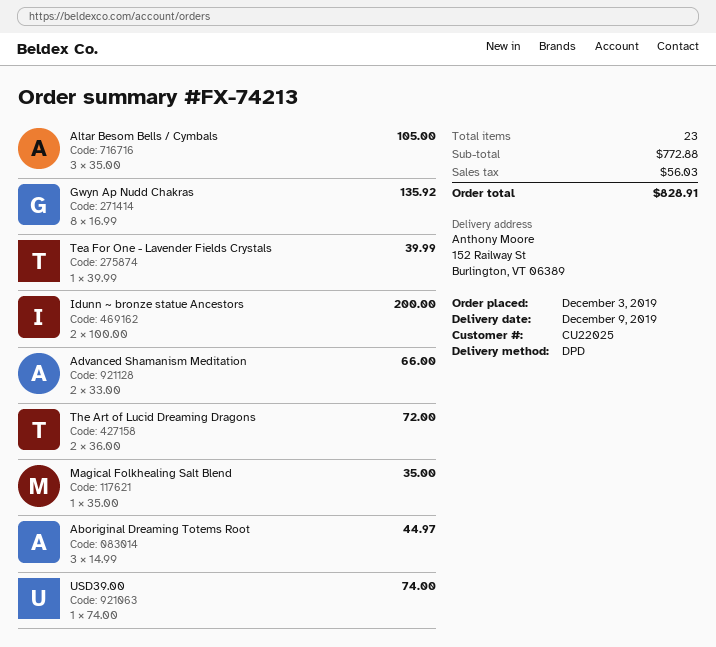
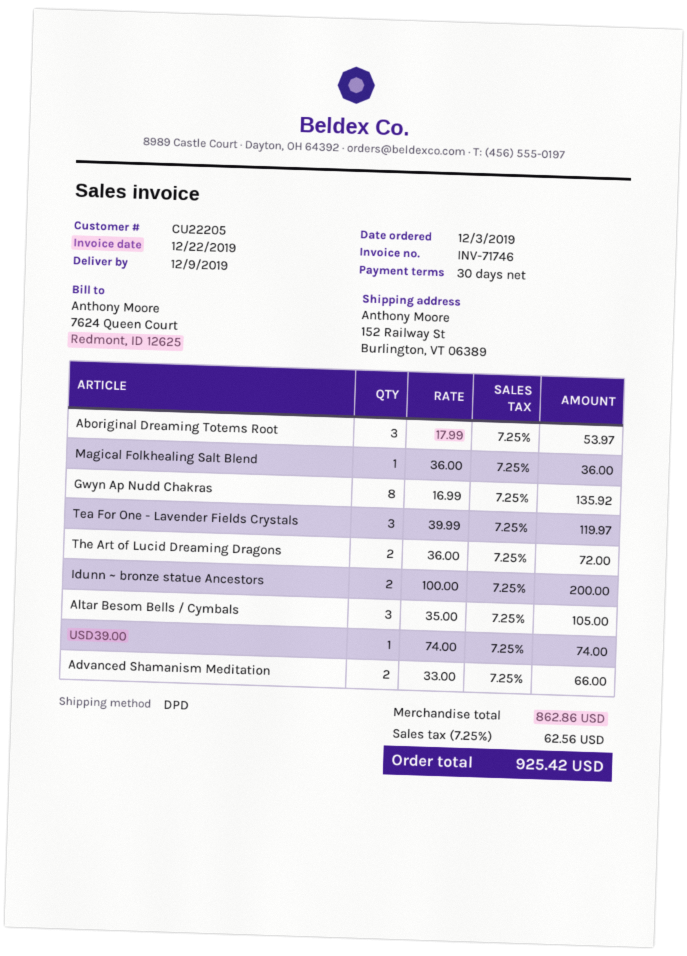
customer number: CU22025 -> CU22205
Tea For One - Lavender Fields Crystals: 1 x 39.99 = 39.99 -> 3 x 39.99 = 119.97
Magical Folkhealing Salt Blend: 1 x 35.00 = 35.00 -> 1 x 36.00 = 36.00
Aboriginal Dreaming Totems Root: 3 x 14.99 = 44.97 -> 3 x 17.99 = 53.97
subtotal: 772.88 -> 862.86
tax: 56.03 -> 62.56
total: 828.91 -> 925.42

